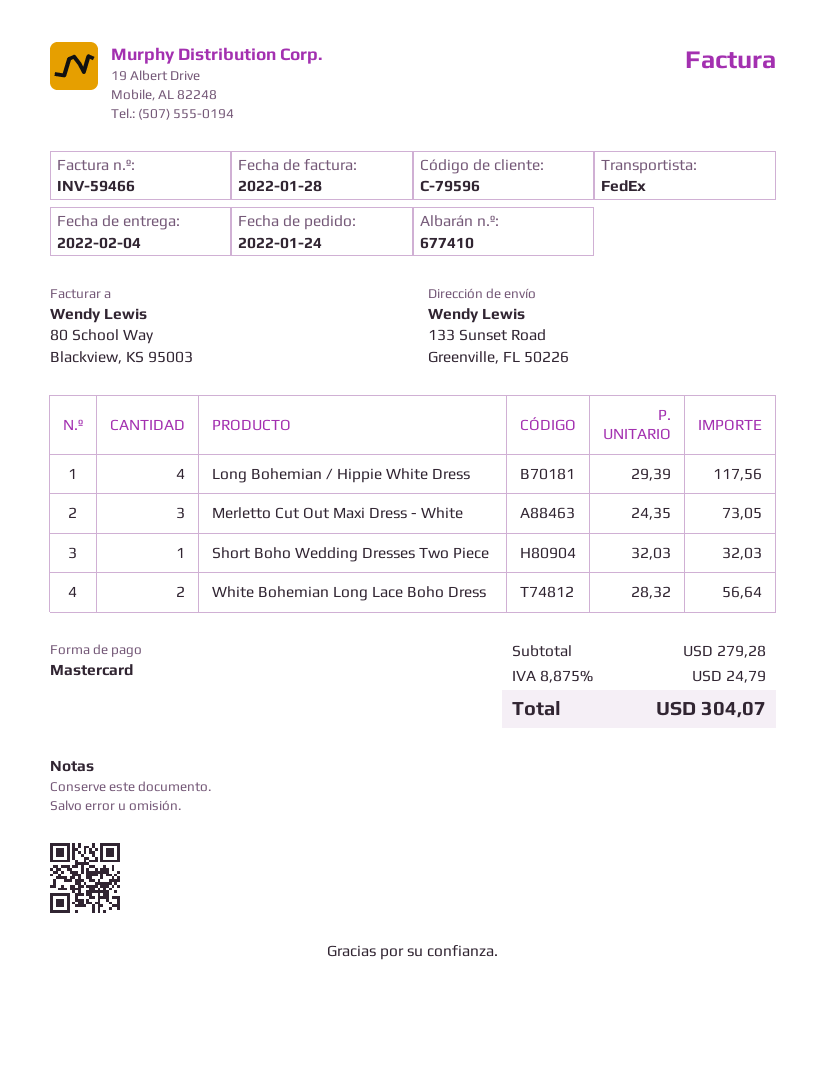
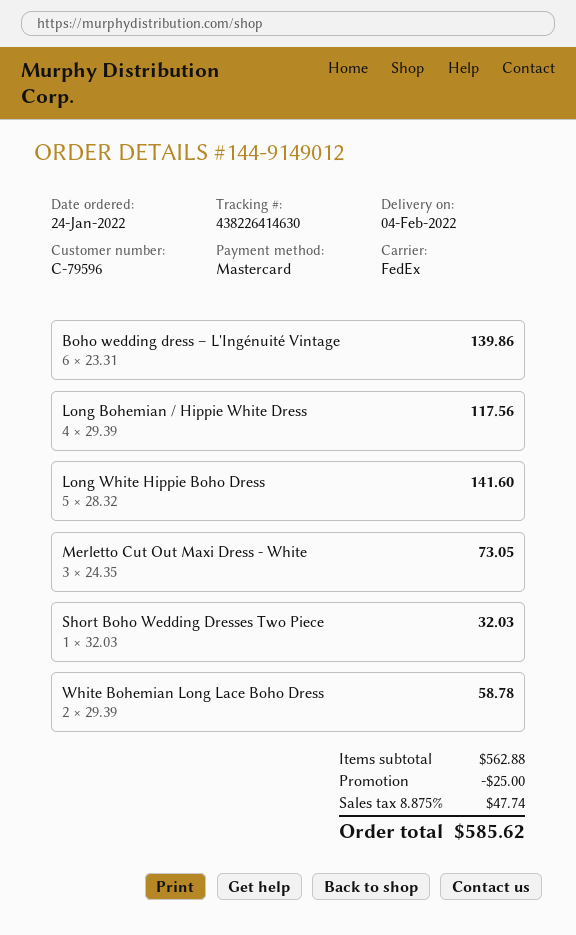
White Bohemian Long Lace Boho Dress: 2 x 28.32 = 56.64 -> 2 x 29.39 = 58.78
Boho wedding dress – L'Ingénuité Vintage: none -> 6 x 23.31 = 139.86
Long White Hippie Boho Dress: none -> 5 x 28.32 = 141.60
subtotal: 279.28 -> 562.88
discount: none -> 25.00
tax: 8.875% = 24.79 -> 8.875% = 47.74
total: 304.07 -> 585.62

